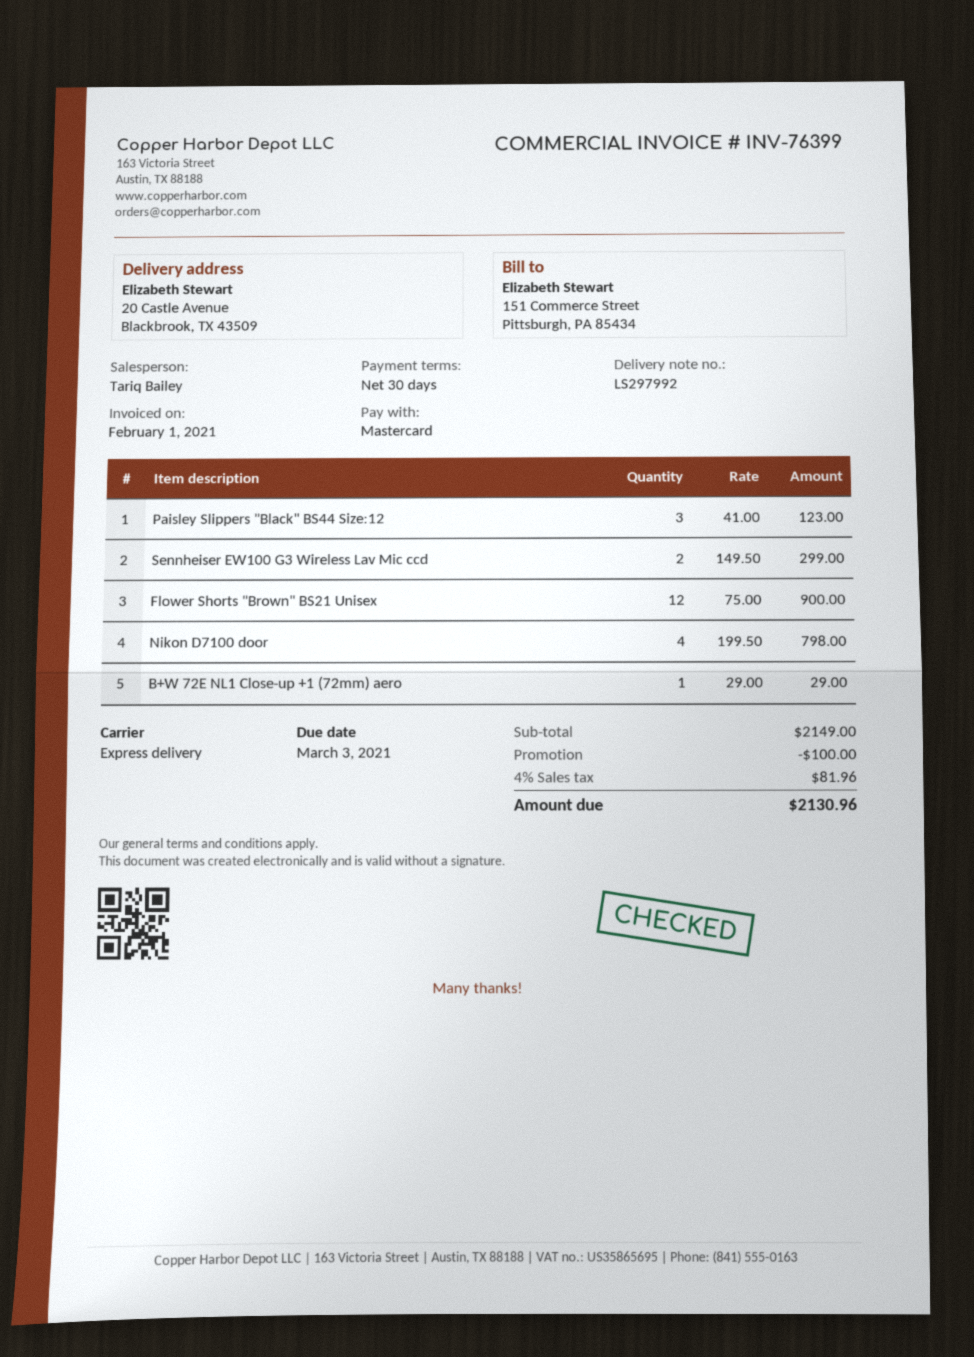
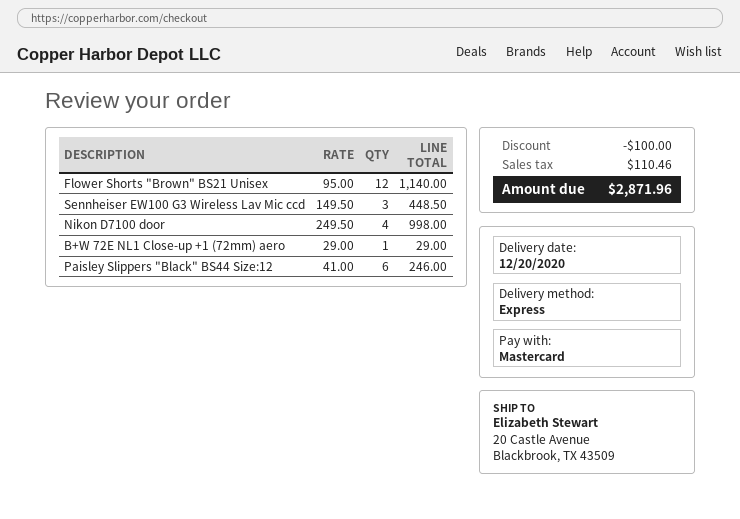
Paisley Slippers "Black" BS44 Size:12: 3 x 41.00 = 123.00 -> 6 x 41.00 = 246.00
Sennheiser EW100 G3 Wireless Lav Mic ccd: 2 x 149.50 = 299.00 -> 3 x 149.50 = 448.50
Flower Shorts "Brown" BS21 Unisex: 12 x 75.00 = 900.00 -> 12 x 95.00 = 1140.00
Nikon D7100 door: 4 x 199.50 = 798.00 -> 4 x 249.50 = 998.00
tax: 81.96 -> 110.46
total: 2130.96 -> 2871.96

